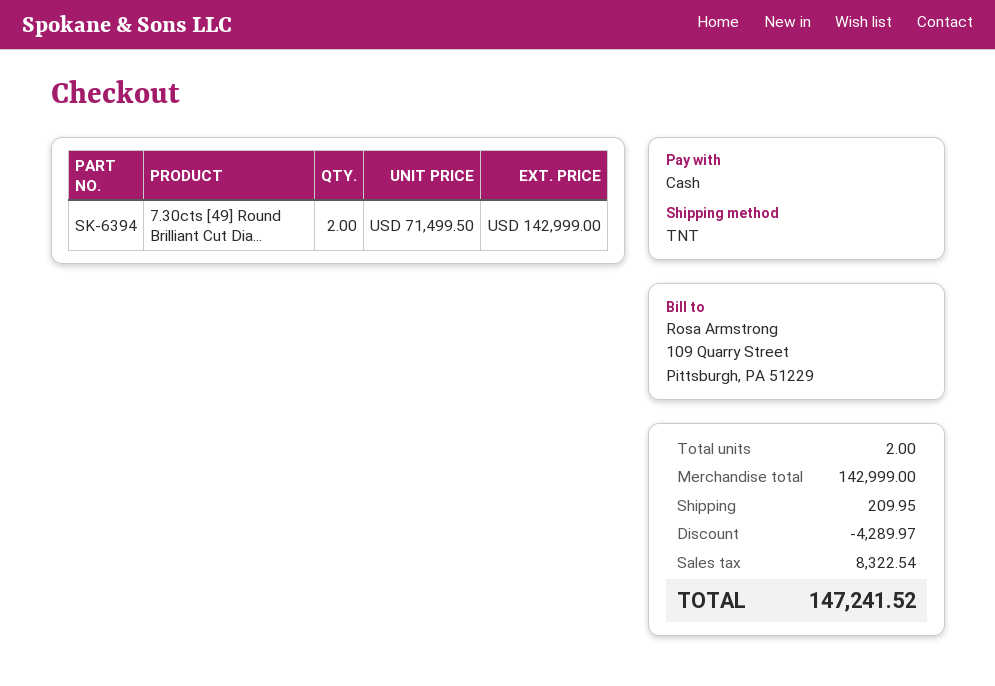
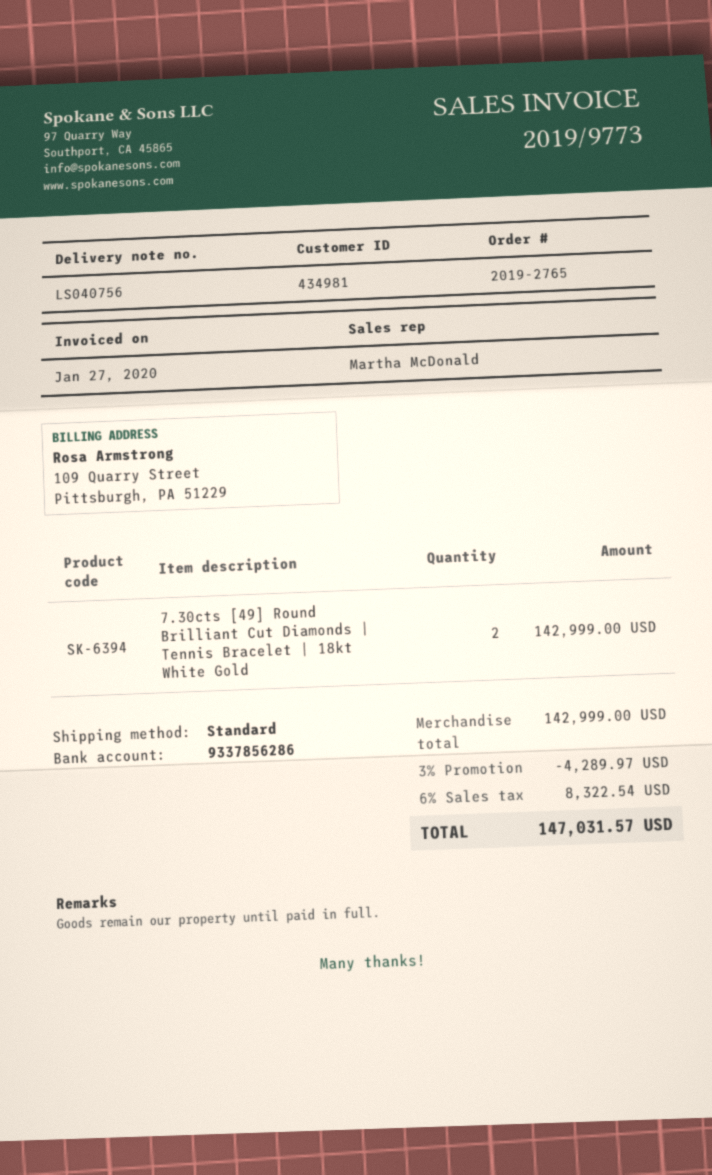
shipping method: TNT -> standard
shipping: 209.95 -> none
total: 147241.52 -> 147031.57

